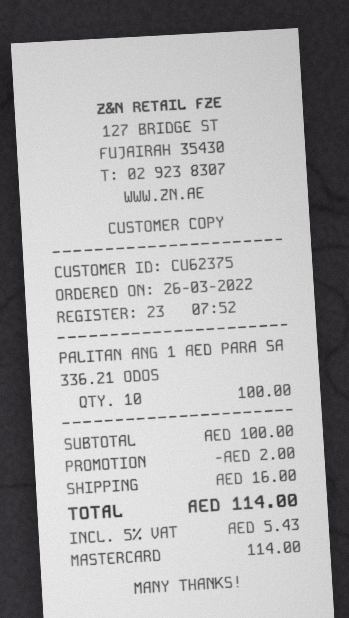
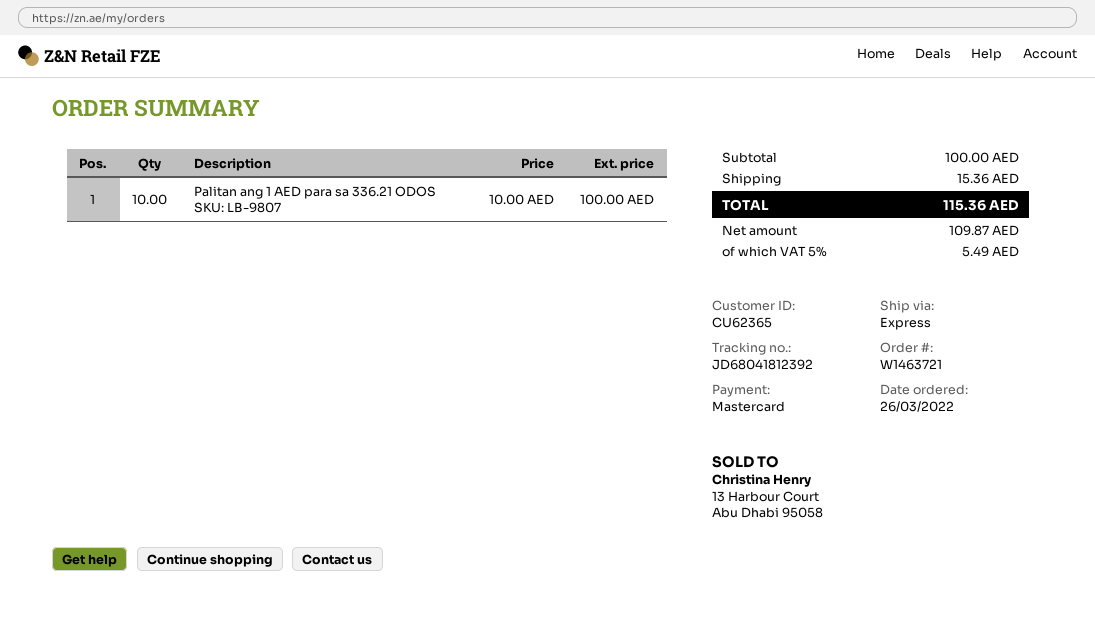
customer number: CU62375 -> CU62365
discount: 2.00 -> none
shipping: 16.00 -> 15.36
tax: 5% = 5.43 -> 5% = 5.49
total: 114.00 -> 115.36

